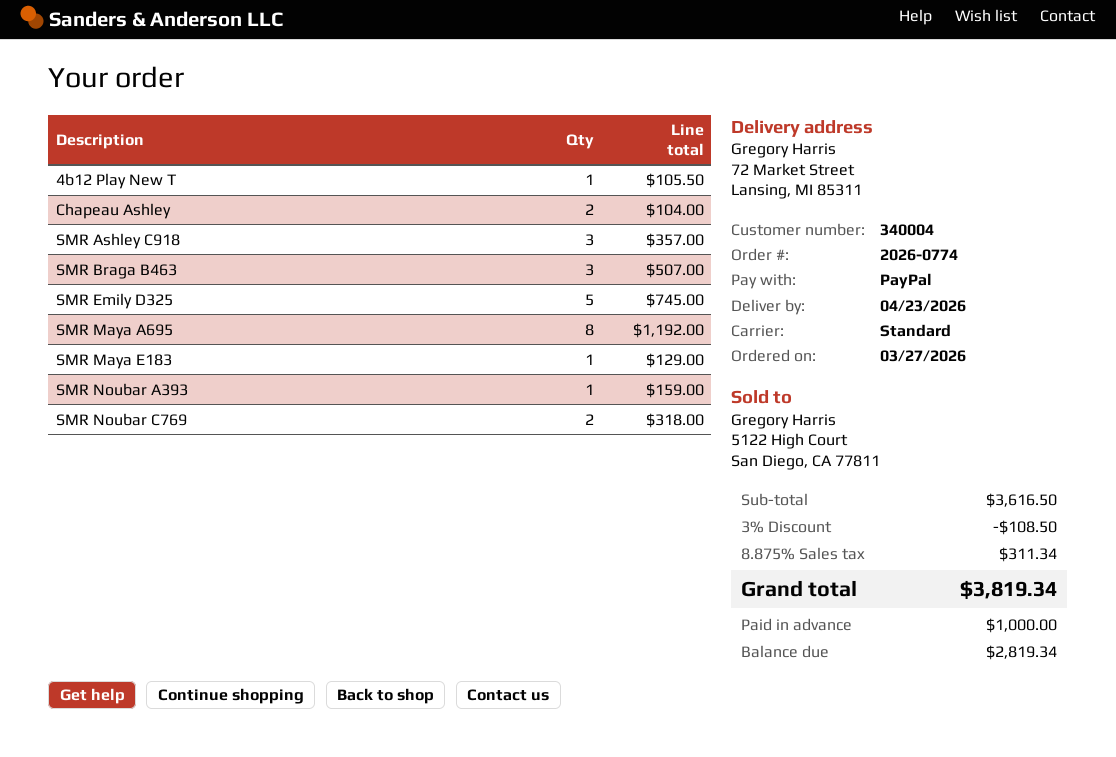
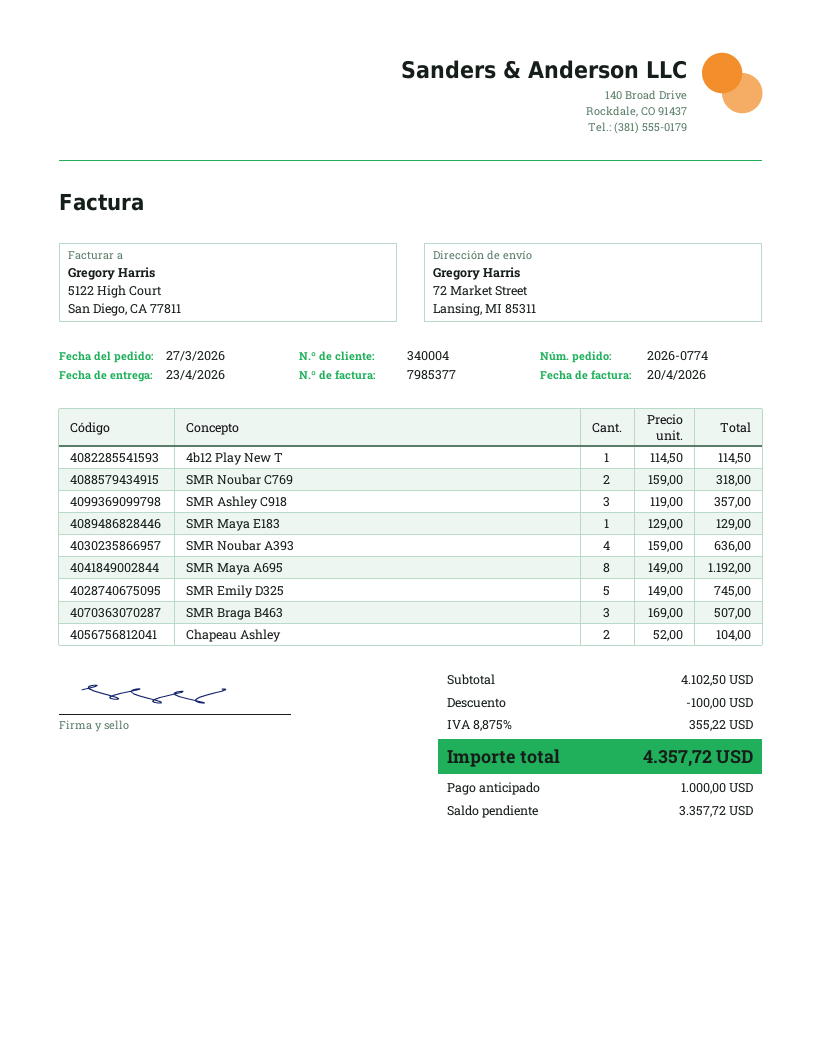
4b12 Play New T: 1 for 105.50 -> 1 for 114.50
SMR Noubar A393: 1 for 159.00 -> 4 for 636.00
subtotal: 3616.50 -> 4102.50
discount: 108.50 -> 100.00
tax: 8.875% = 311.34 -> 8.875% = 355.22
total: 3819.34 -> 4357.72
balance: 2819.34 -> 3357.72

